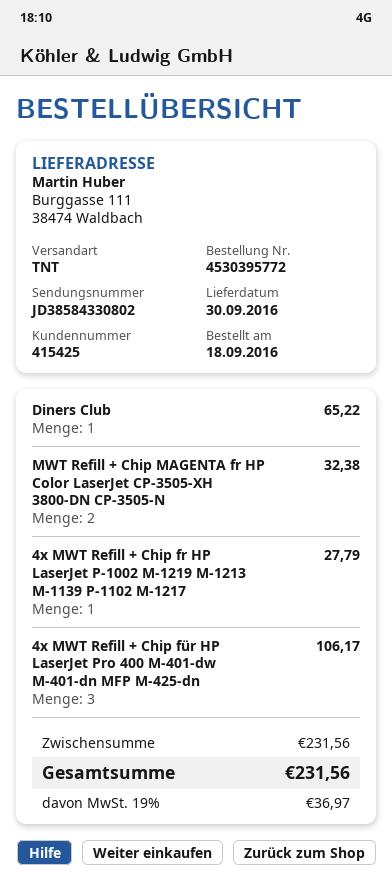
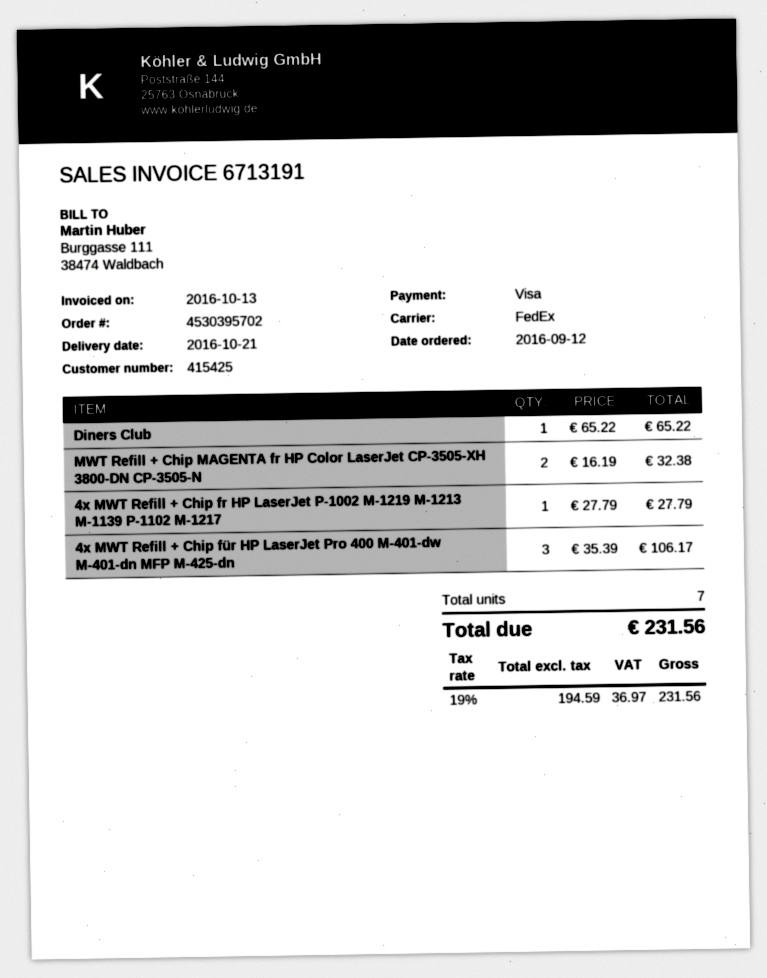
order number: 4530395772 -> 4530395702
order date: 2016-09-18 -> 2016-09-12
delivery date: 2016-09-30 -> 2016-10-21
shipping method: TNT -> FedEx

